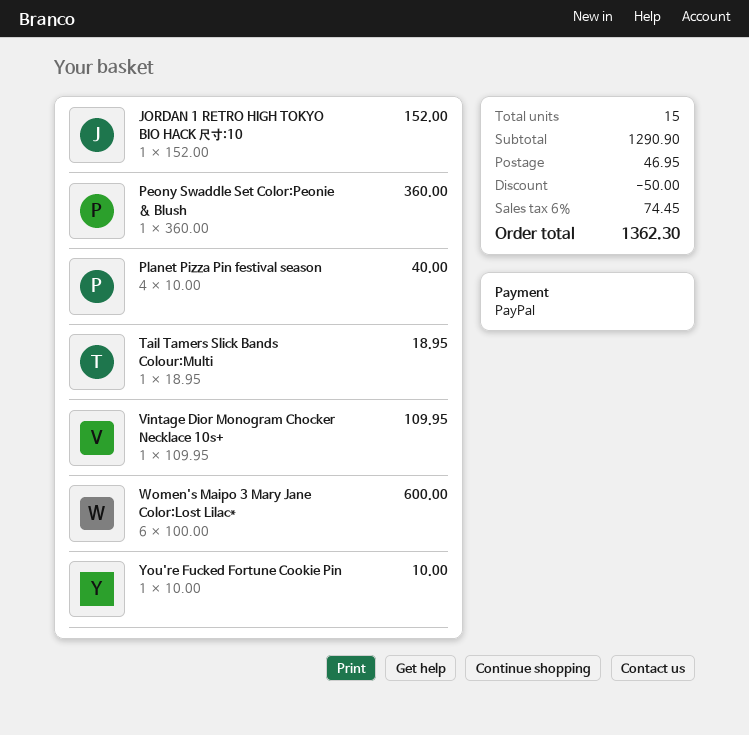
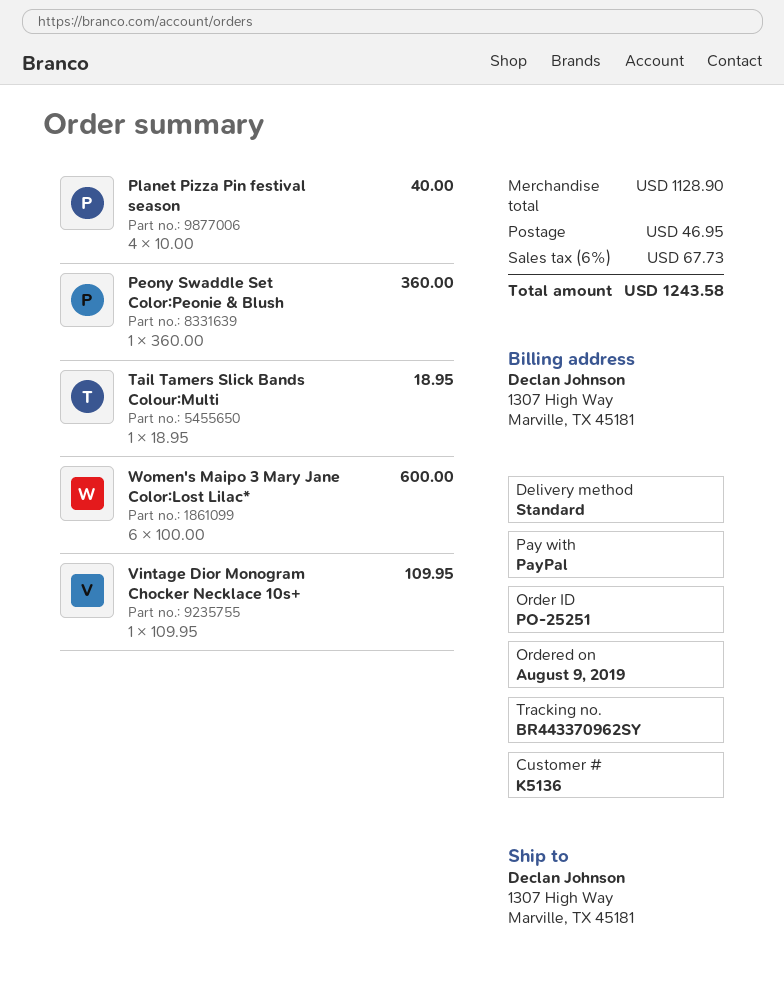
JORDAN 1 RETRO HIGH TOKYO BIO HACK 尺寸:10: 1 x 152.00 = 152.00 -> none
You're Fucked Fortune Cookie Pin: 1 x 10.00 = 10.00 -> none
subtotal: 1290.90 -> 1128.90
discount: 50.00 -> none
tax: 6% = 74.45 -> 6% = 67.73
total: 1362.30 -> 1243.58

